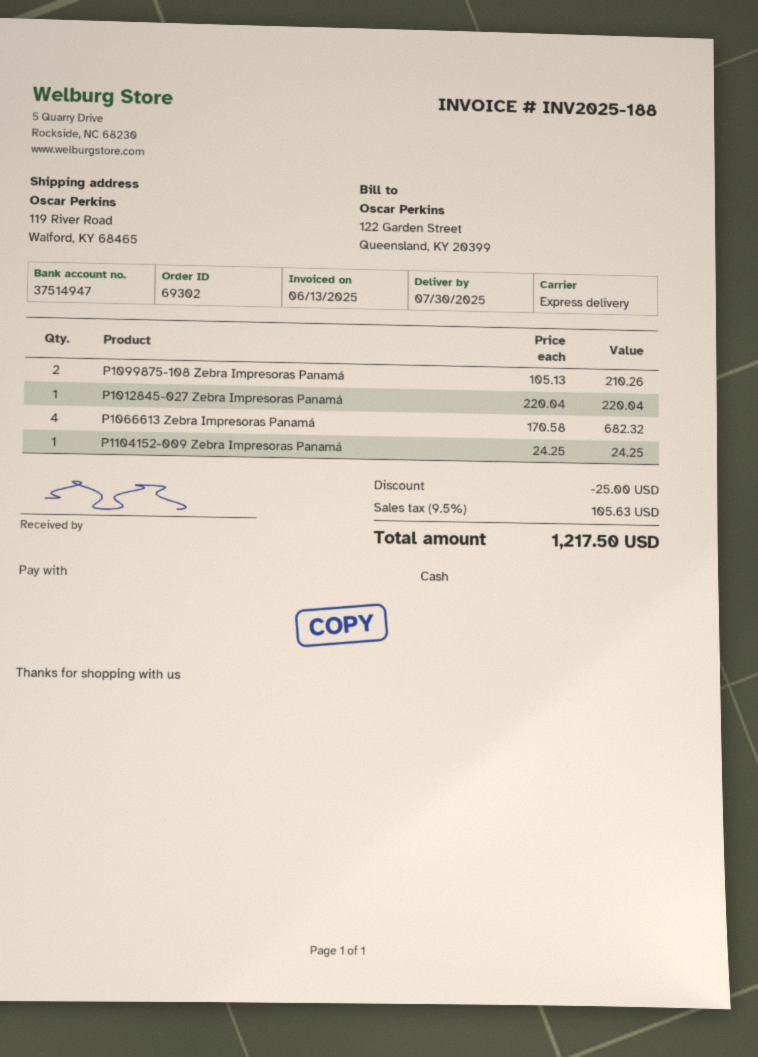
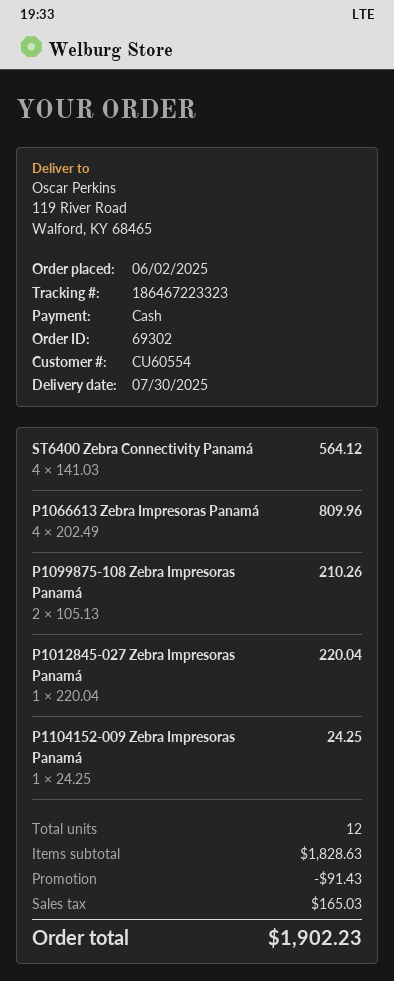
P1066613 Zebra Impresoras Panamá: 4 x 170.58 = 682.32 -> 4 x 202.49 = 809.96
ST6400 Zebra Connectivity Panamá: none -> 4 x 141.03 = 564.12
discount: 25.00 -> 91.43
tax: 105.63 -> 165.03
total: 1217.50 -> 1902.23

